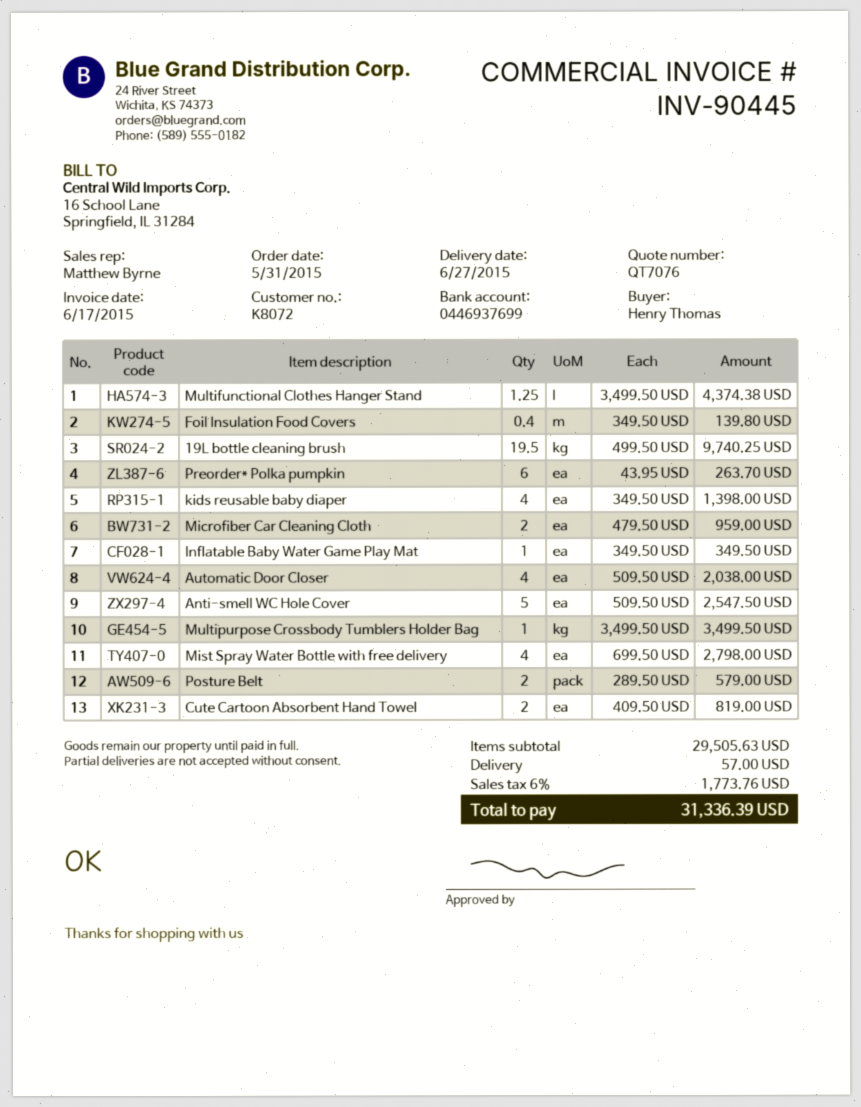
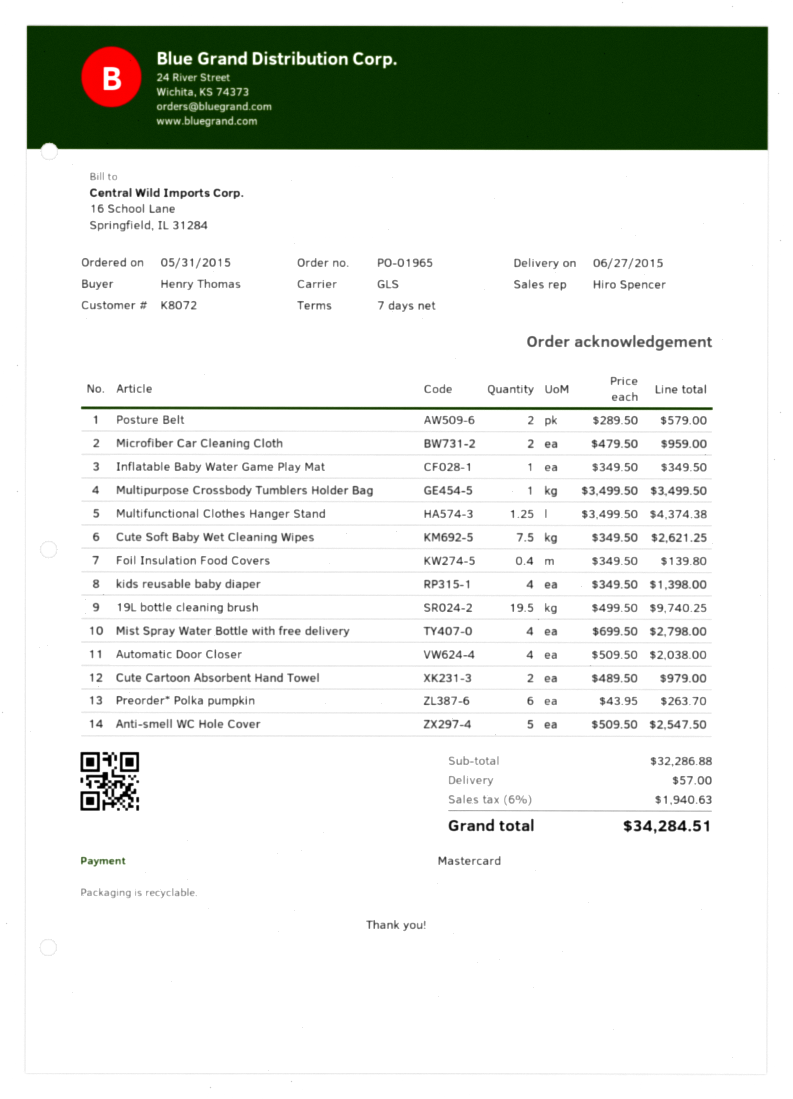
sales rep: Matthew Byrne -> Hiro Spencer
Cute Cartoon Absorbent Hand Towel: 2 x 409.50 = 819.00 -> 2 x 489.50 = 979.00
Cute Soft Baby Wet Cleaning Wipes: none -> 7.5 x 349.50 = 2621.25
subtotal: 29505.63 -> 32286.88
tax: 6% = 1773.76 -> 6% = 1940.63
total: 31336.39 -> 34284.51

